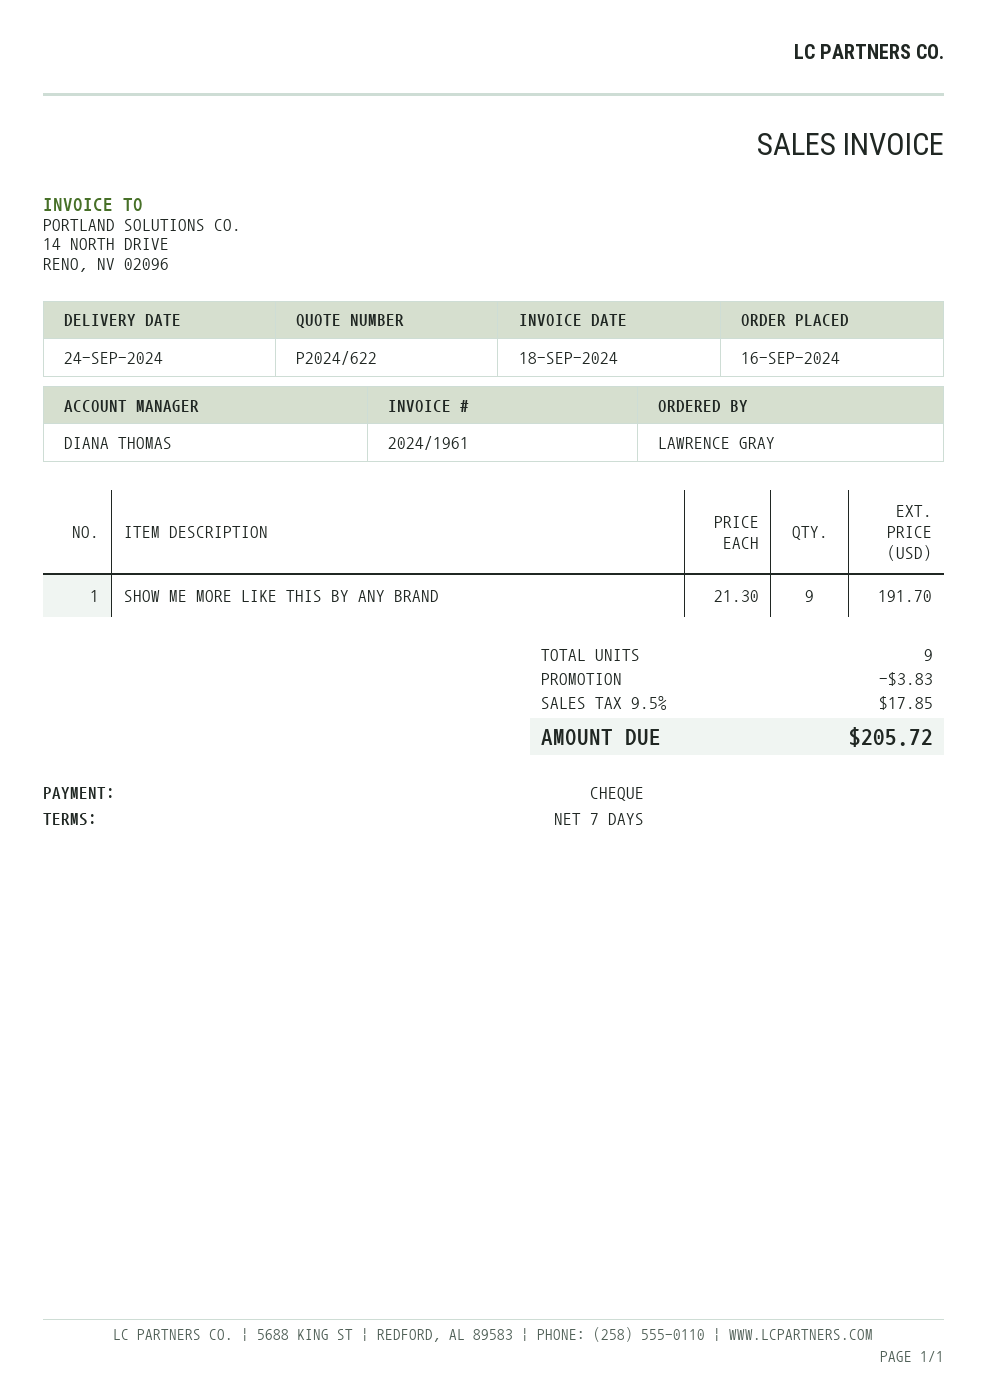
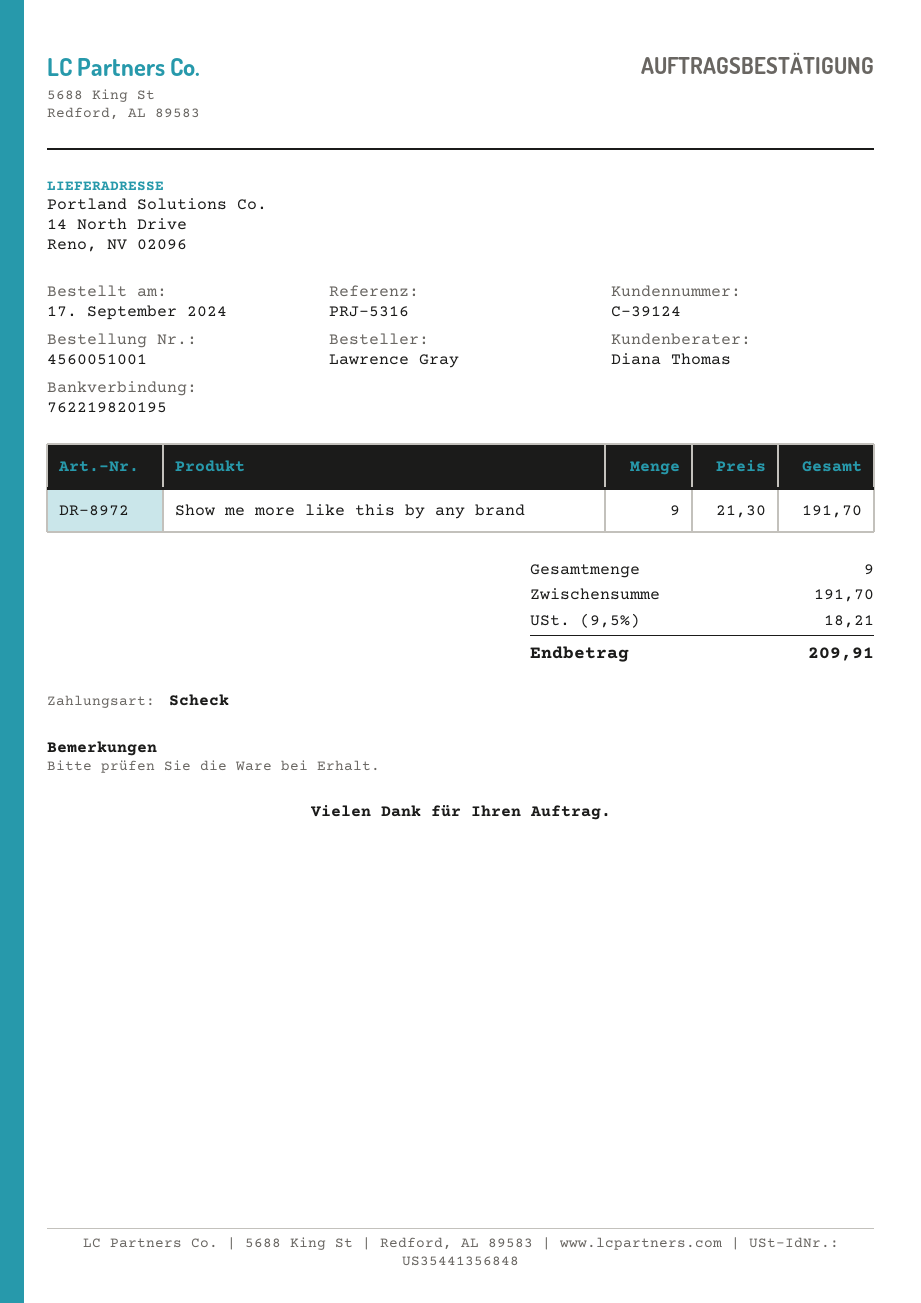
order date: 2024-09-16 -> 2024-09-17
discount: 3.83 -> none
tax: 9.5% = 17.85 -> 9.5% = 18.21
total: 205.72 -> 209.91

